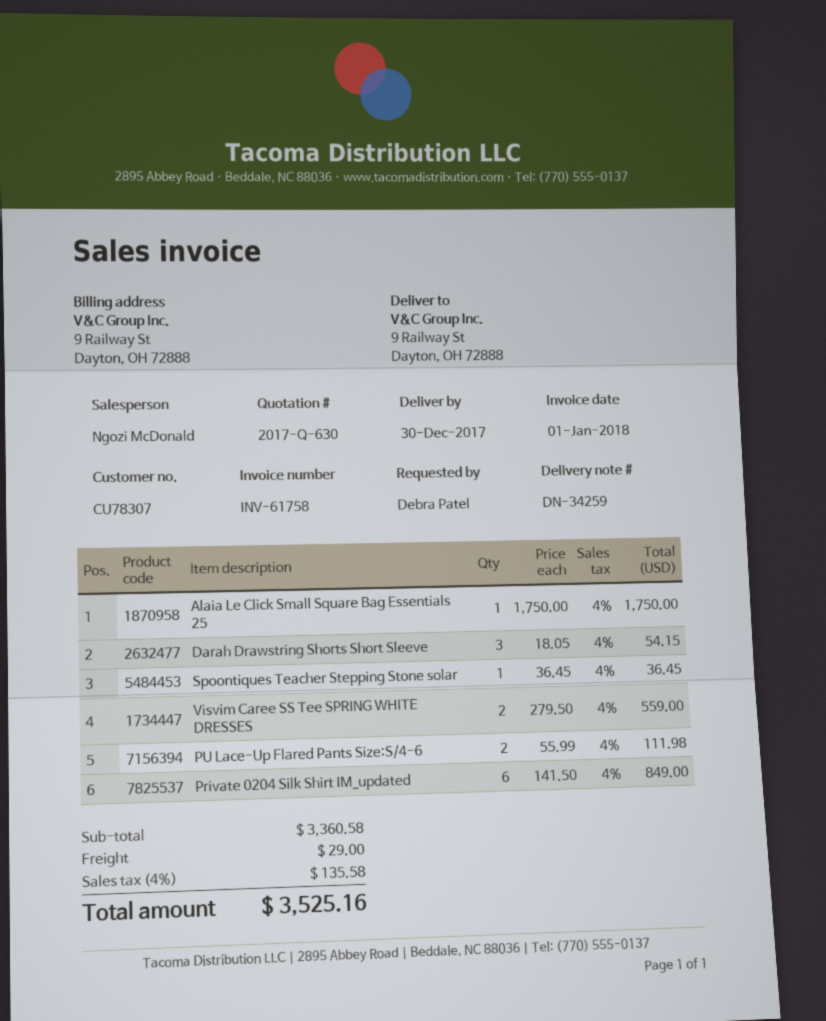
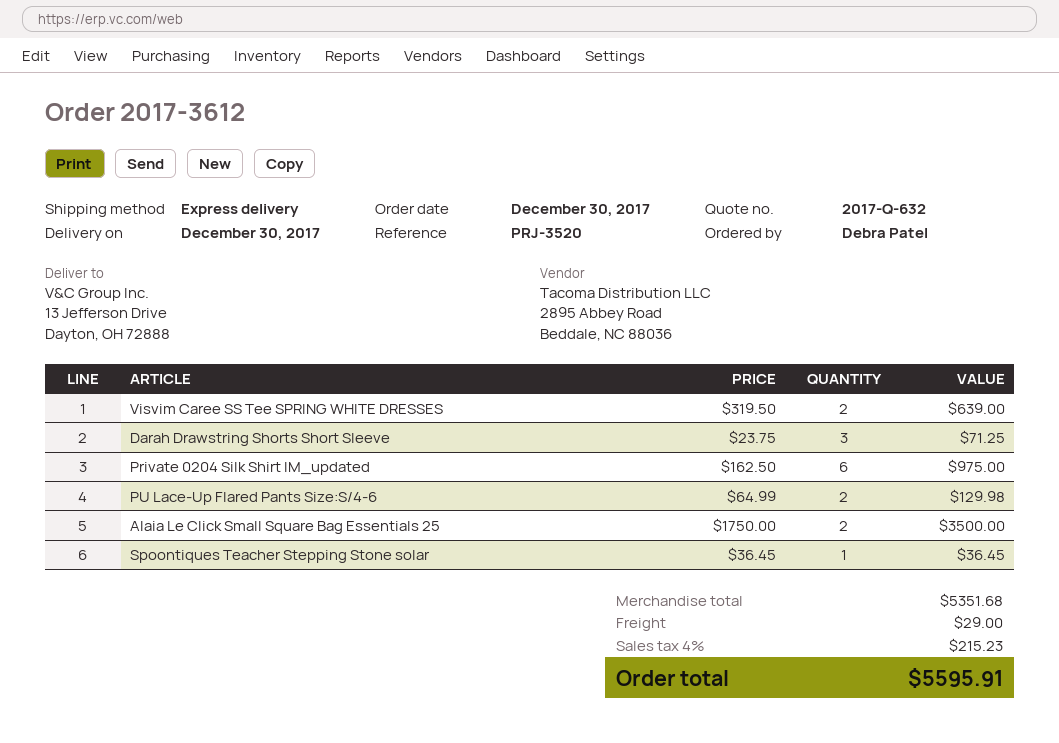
quote number: 2017-Q-630 -> 2017-Q-632
ship to: 9 Railway St, Dayton, OH 72888 -> 13 Jefferson Drive, Dayton, OH 72888
Alaia Le Click Small Square Bag Essentials 25: 1 x 1750.00 = 1750.00 -> 2 x 1750.00 = 3500.00
Darah Drawstring Shorts Short Sleeve: 3 x 18.05 = 54.15 -> 3 x 23.75 = 71.25
Visvim Caree SS Tee SPRING WHITE DRESSES: 2 x 279.50 = 559.00 -> 2 x 319.50 = 639.00
PU Lace-Up Flared Pants Size:S/4-6: 2 x 55.99 = 111.98 -> 2 x 64.99 = 129.98
Private 0204 Silk Shirt IM_updated: 6 x 141.50 = 849.00 -> 6 x 162.50 = 975.00
subtotal: 3360.58 -> 5351.68
tax: 4% = 135.58 -> 4% = 215.23
total: 3525.16 -> 5595.91

